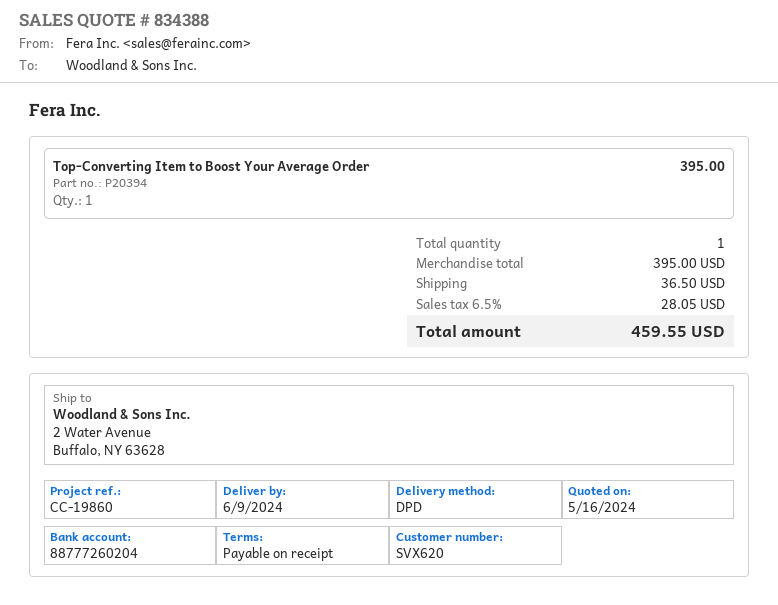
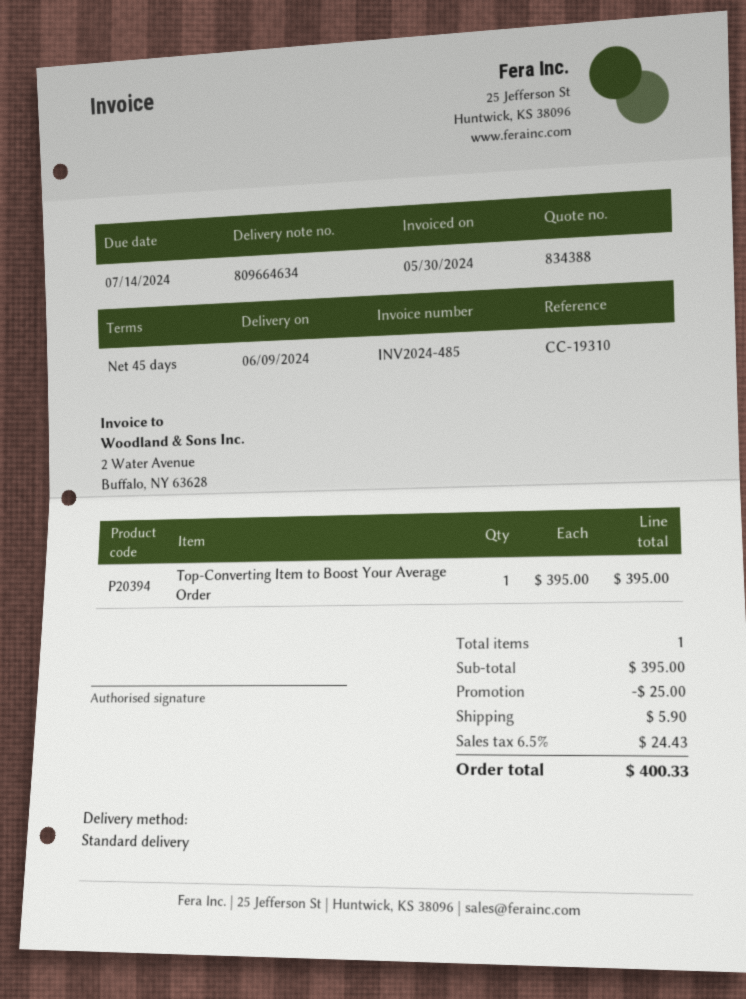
payment terms: on receipt -> 45 days
reference: CC-19860 -> CC-19310
shipping method: DPD -> standard
discount: none -> 25.00
shipping: 36.50 -> 5.90
tax: 6.5% = 28.05 -> 6.5% = 24.43
total: 459.55 -> 400.33

